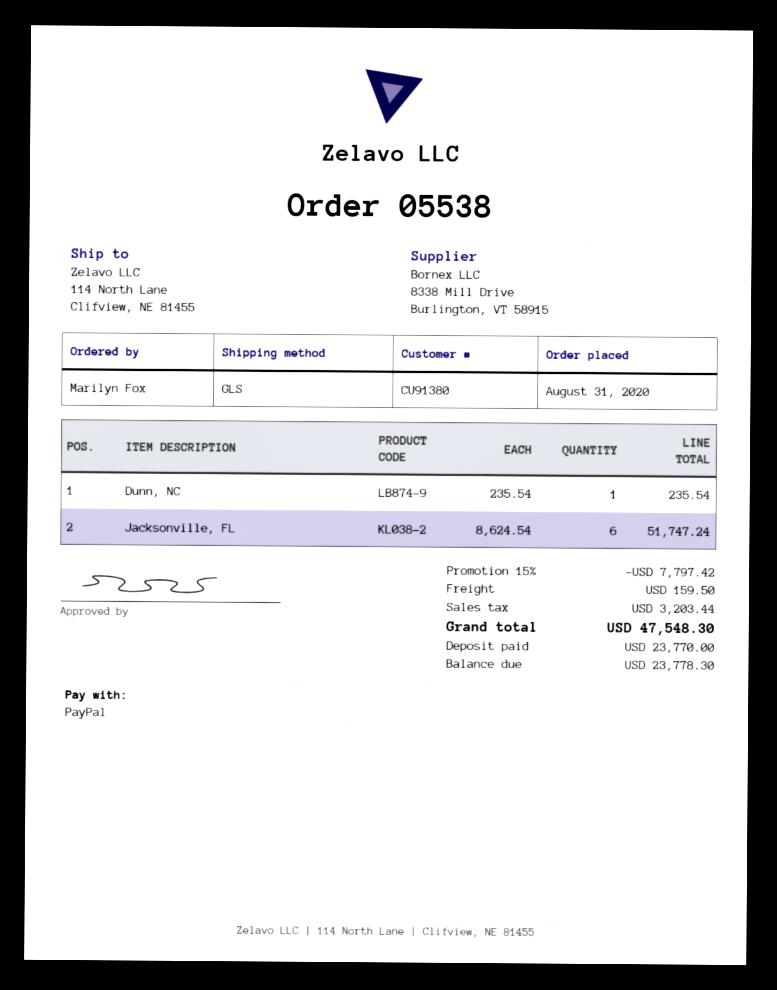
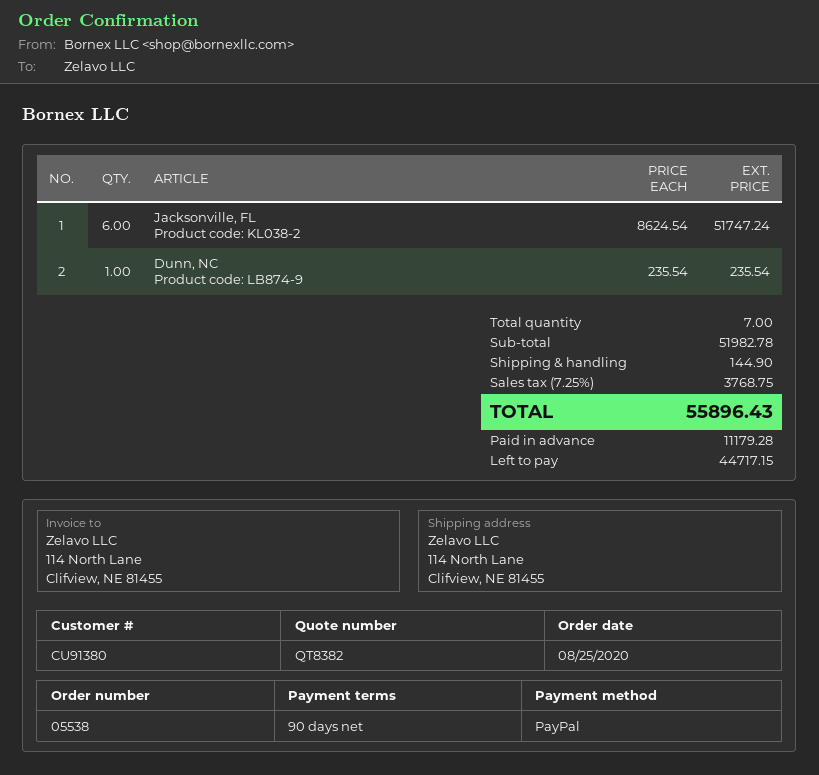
order date: 2020-08-31 -> 2020-08-25
discount: 15% = 7797.42 -> none
shipping: 159.50 -> 144.90
tax: 3203.44 -> 3768.75
total: 47548.30 -> 55896.43
deposit: 23770.00 -> 11179.28
balance: 23778.30 -> 44717.15

